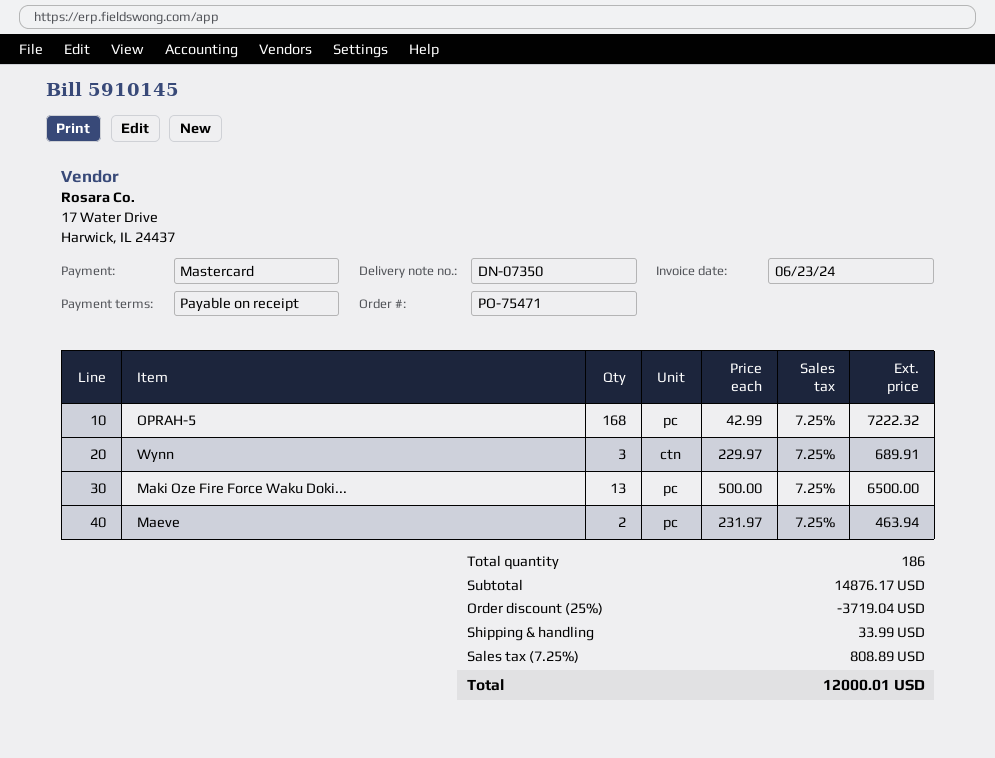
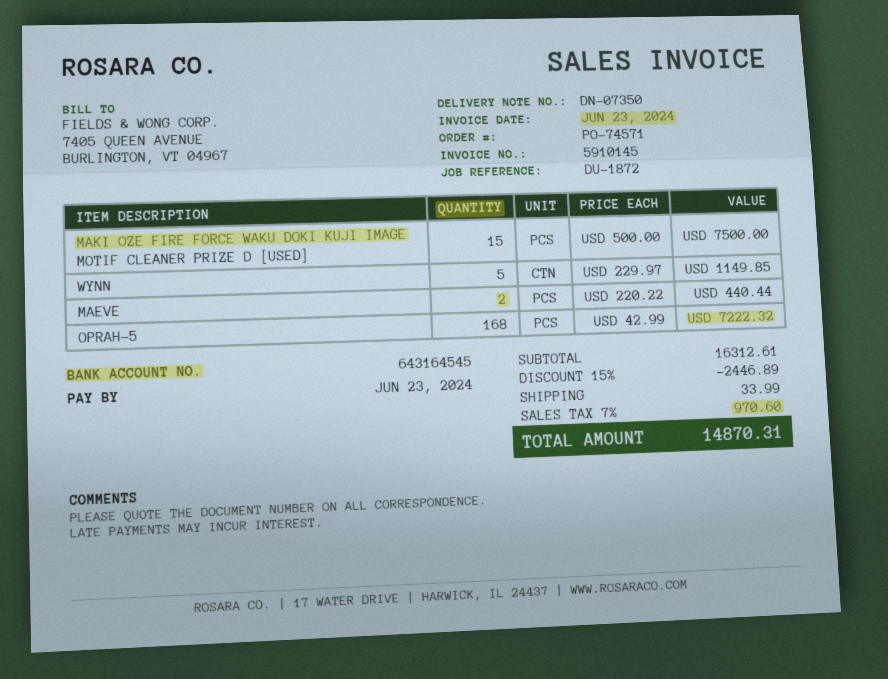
order number: PO-75471 -> PO-74571
Wynn: 3 x 229.97 = 689.91 -> 5 x 229.97 = 1149.85
Maki Oze Fire Force Waku Doki...: 13 x 500.00 = 6500.00 -> 15 x 500.00 = 7500.00
Maeve: 2 x 231.97 = 463.94 -> 2 x 220.22 = 440.44
subtotal: 14876.17 -> 16312.61
discount: 25% = 3719.04 -> 15% = 2446.89
tax: 7.25% = 808.89 -> 7% = 970.60
total: 12000.01 -> 14870.31

